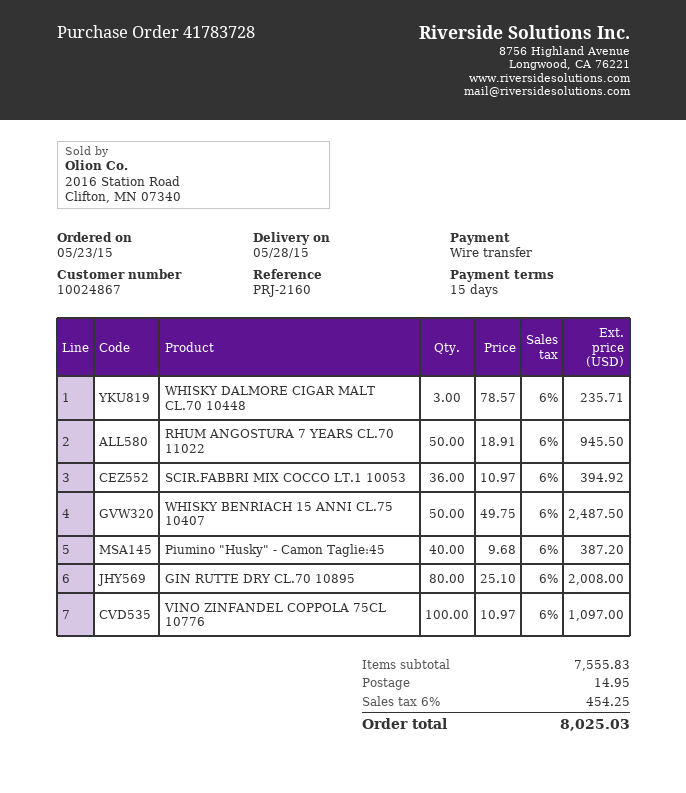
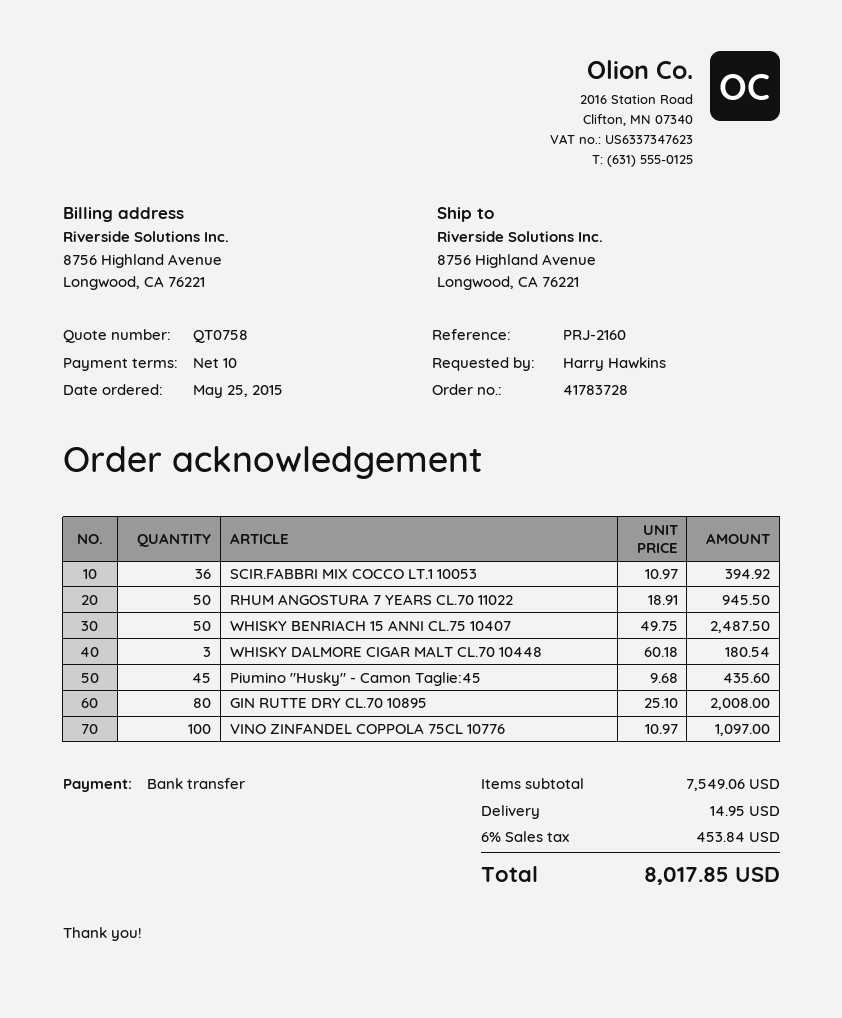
order date: 2015-05-23 -> 2015-05-25
payment terms: 15 days -> 10 days
WHISKY DALMORE CIGAR MALT CL.70 10448: 3 x 78.57 = 235.71 -> 3 x 60.18 = 180.54
Piumino "Husky" - Camon Taglie:45: 40 x 9.68 = 387.20 -> 45 x 9.68 = 435.60
subtotal: 7555.83 -> 7549.06
tax: 6% = 454.25 -> 6% = 453.84
total: 8025.03 -> 8017.85

